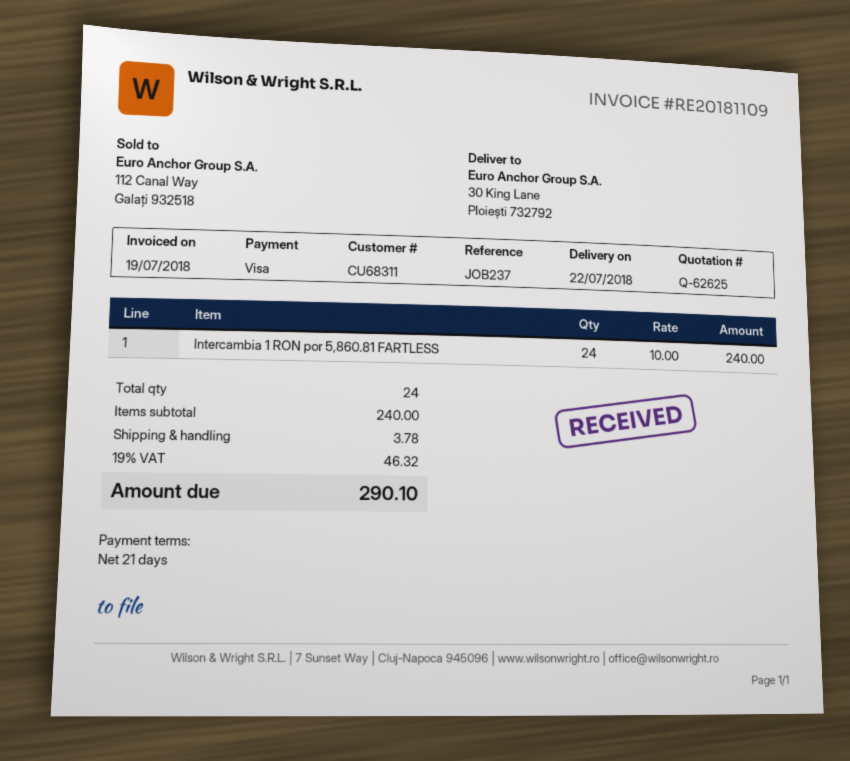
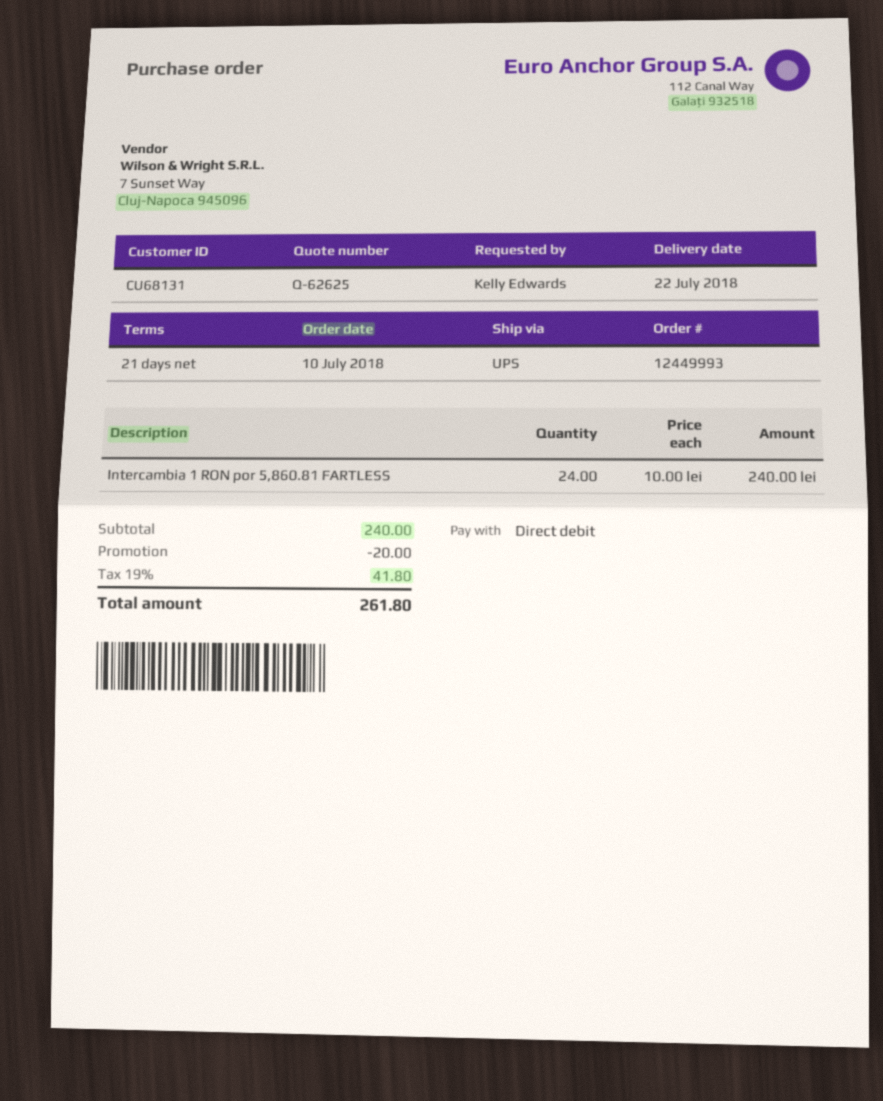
customer number: CU68311 -> CU68131
payment method: Visa -> direct debit
discount: none -> 20.00
shipping: 3.78 -> none
tax: 19% = 46.32 -> 19% = 41.80
total: 290.10 -> 261.80

